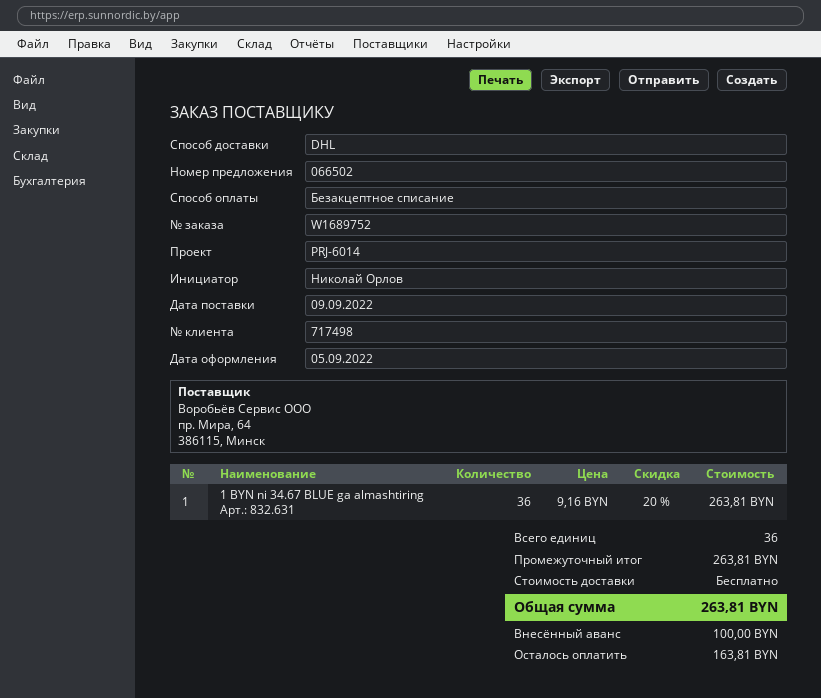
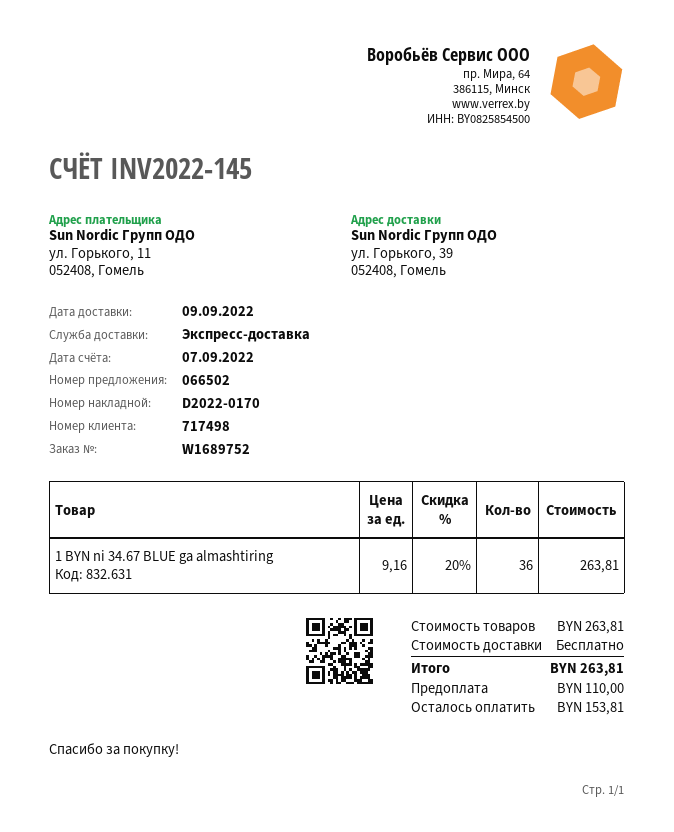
shipping method: DHL -> express
deposit: 100.00 -> 110.00
balance: 163.81 -> 153.81

